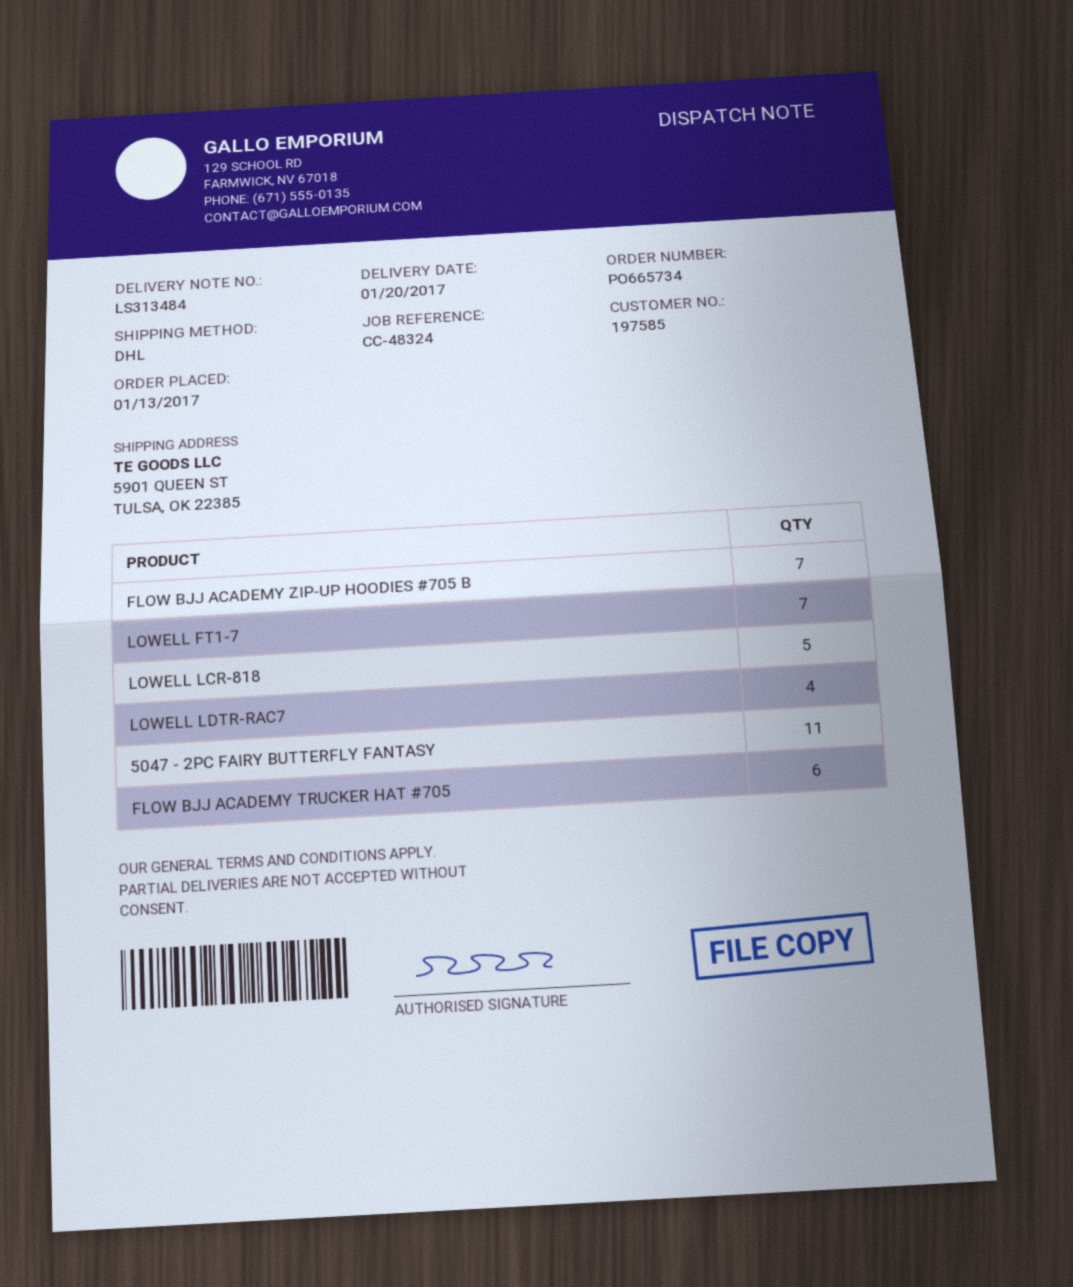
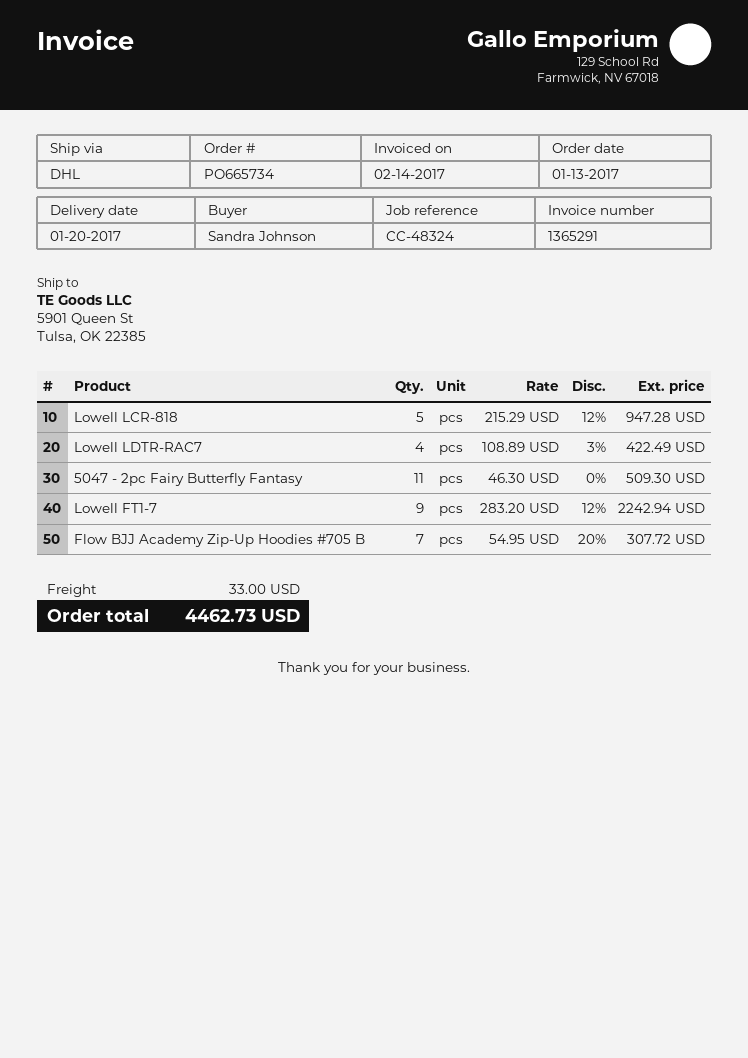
LOWELL FT1-7: 7 -> 9
FLOW BJJ ACADEMY TRUCKER HAT #705: 6 -> none

